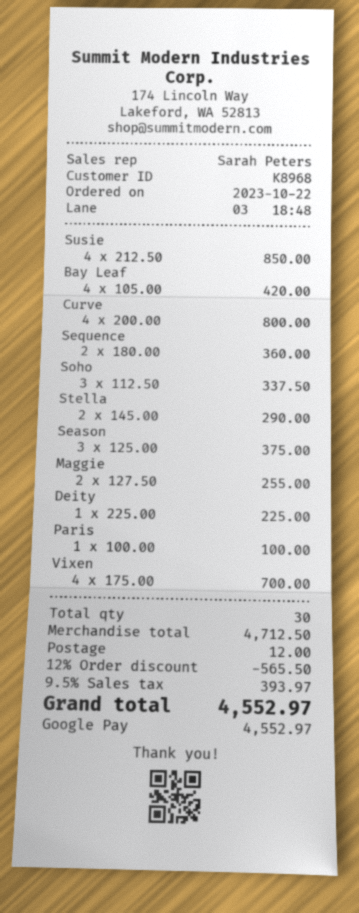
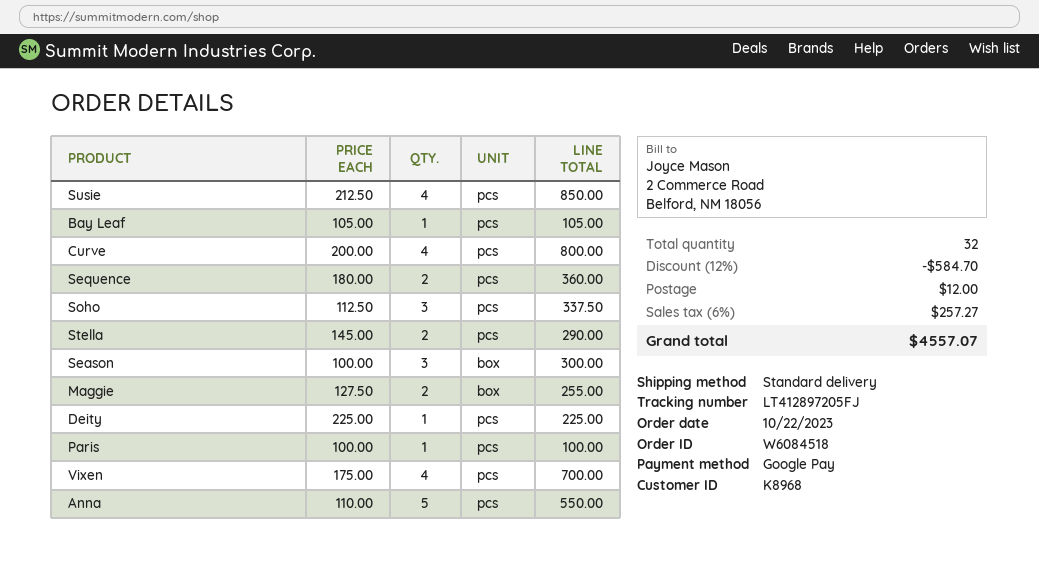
Bay Leaf: 4 x 105.00 = 420.00 -> 1 x 105.00 = 105.00
Season: 3 x 125.00 = 375.00 -> 3 x 100.00 = 300.00
Anna: none -> 5 x 110.00 = 550.00
total quantity: 30 -> 32
discount: 12% = 565.50 -> 12% = 584.70
tax: 9.5% = 393.97 -> 6% = 257.27
total: 4552.97 -> 4557.07

